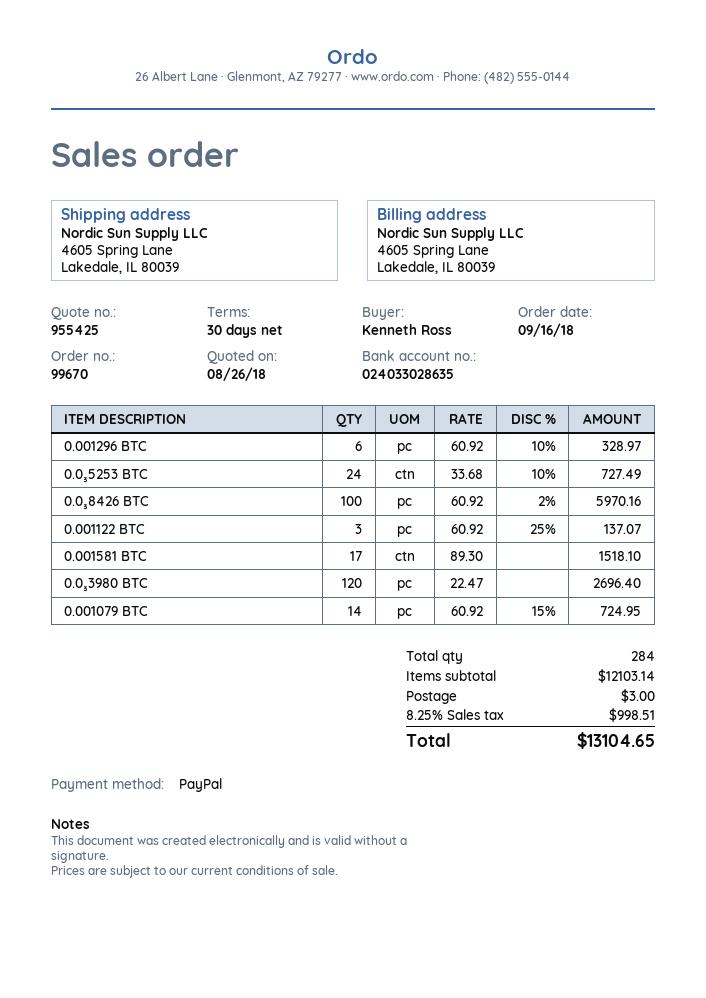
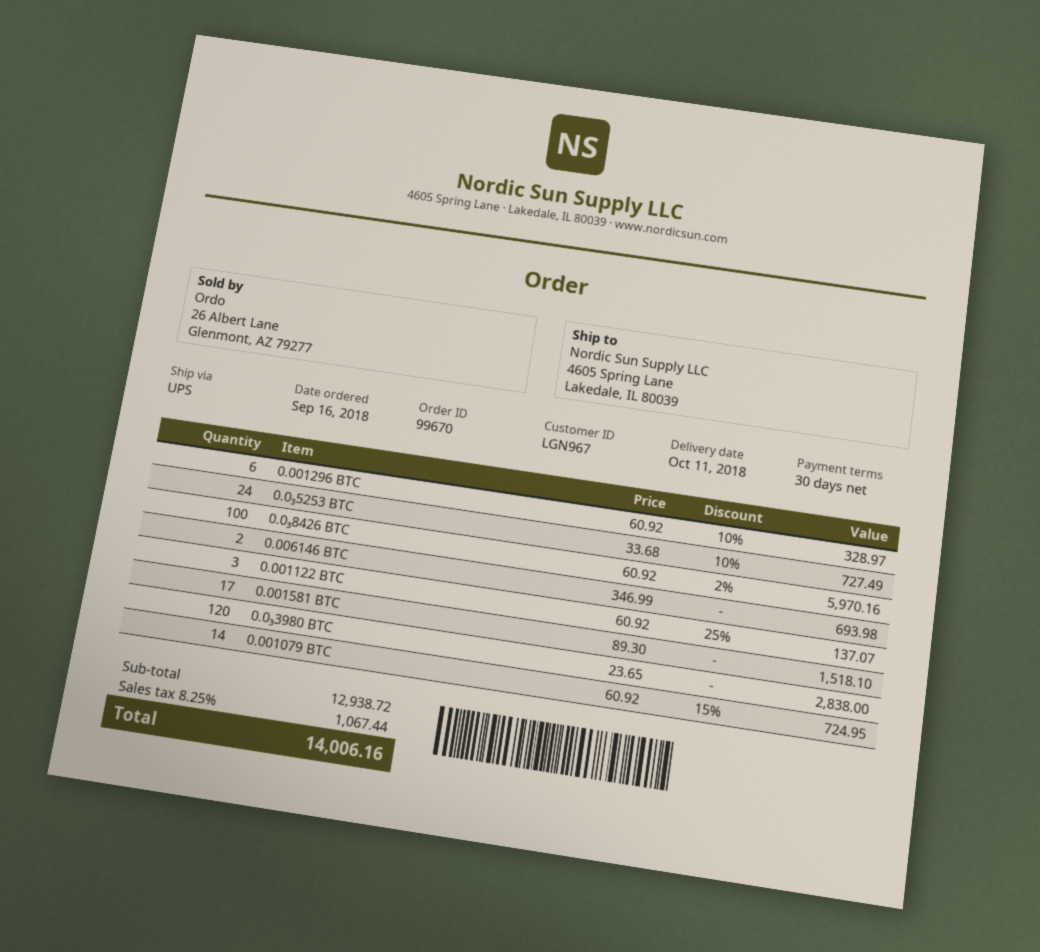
0.0₃3980 BTC: 120 x 22.47 = 2696.40 -> 120 x 23.65 = 2838.00
0.006146 BTC: none -> 2 x 346.99 = 693.98
subtotal: 12103.14 -> 12938.72
shipping: 3.00 -> none
tax: 8.25% = 998.51 -> 8.25% = 1067.44
total: 13104.65 -> 14006.16

